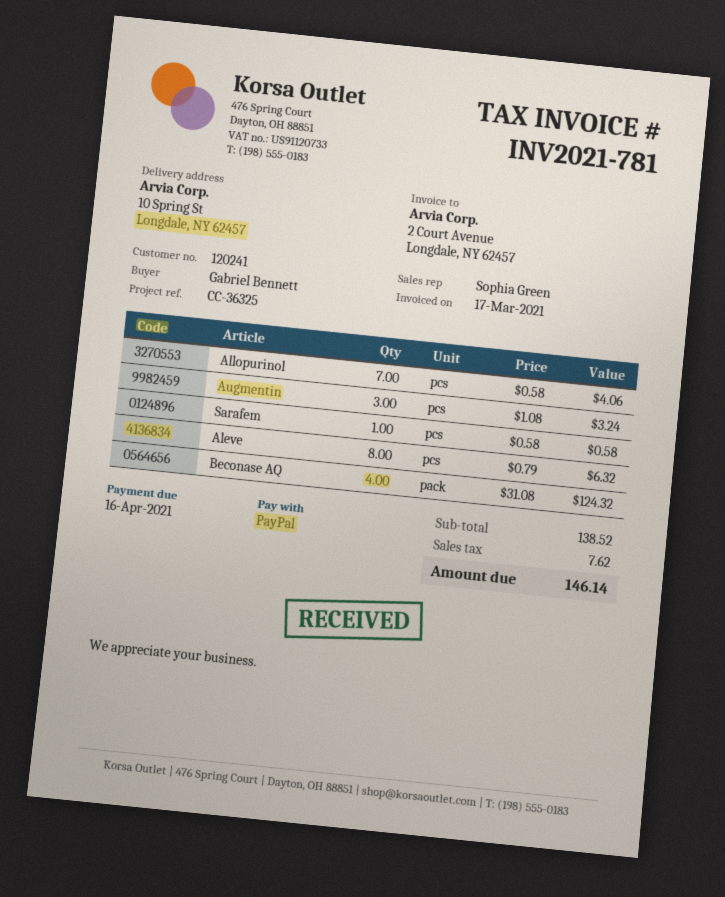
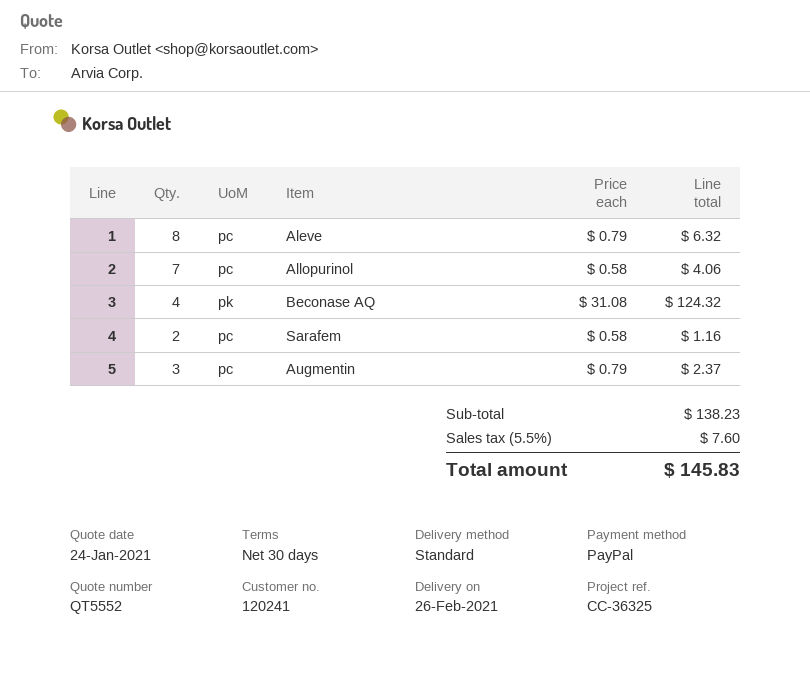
Augmentin: 3 x 1.08 = 3.24 -> 3 x 0.79 = 2.37
Sarafem: 1 x 0.58 = 0.58 -> 2 x 0.58 = 1.16
subtotal: 138.52 -> 138.23
tax: 7.62 -> 7.60
total: 146.14 -> 145.83

